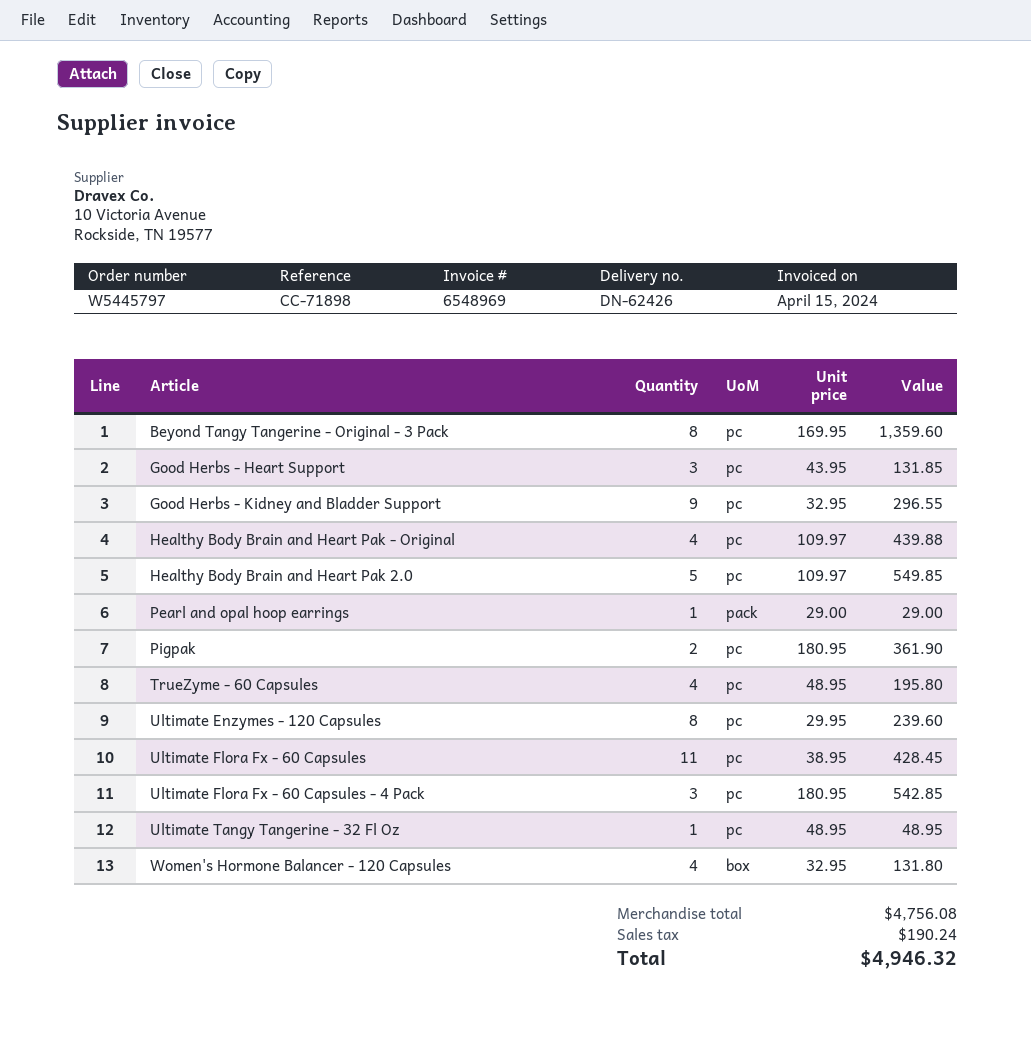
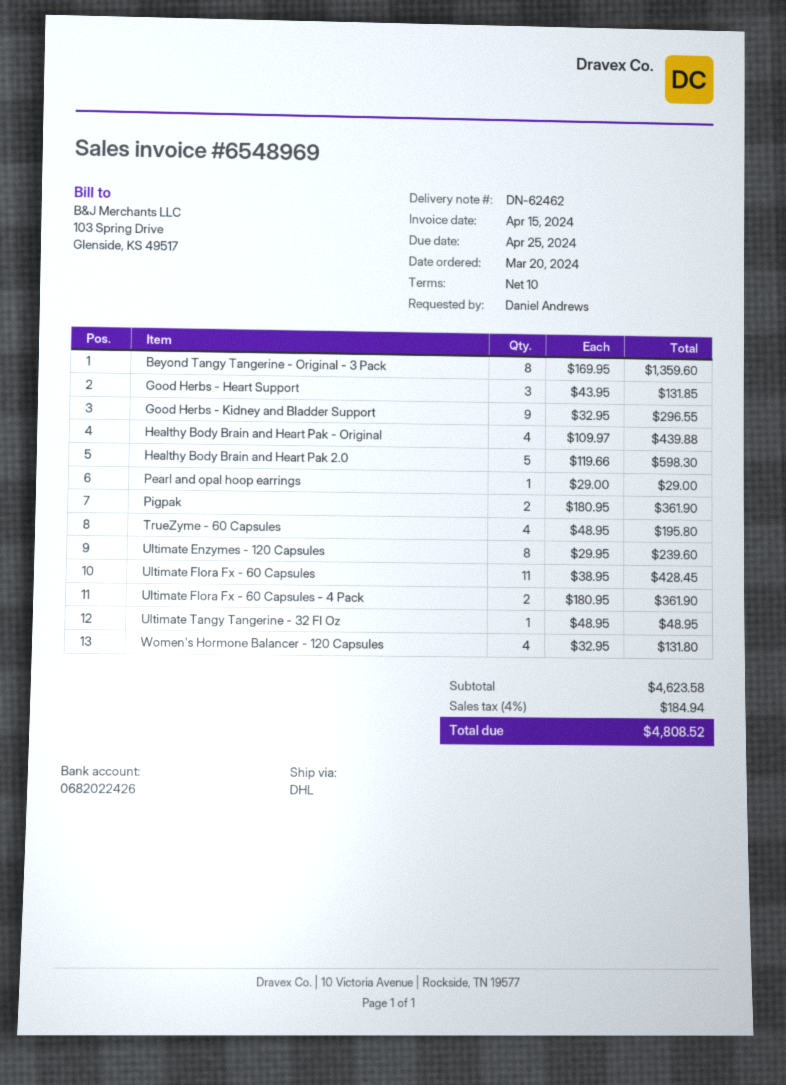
delivery note number: DN-62426 -> DN-62462
Healthy Body Brain and Heart Pak 2.0: 5 x 109.97 = 549.85 -> 5 x 119.66 = 598.30
Ultimate Flora Fx - 60 Capsules - 4 Pack: 3 x 180.95 = 542.85 -> 2 x 180.95 = 361.90
subtotal: 4756.08 -> 4623.58
tax: 190.24 -> 184.94
total: 4946.32 -> 4808.52

